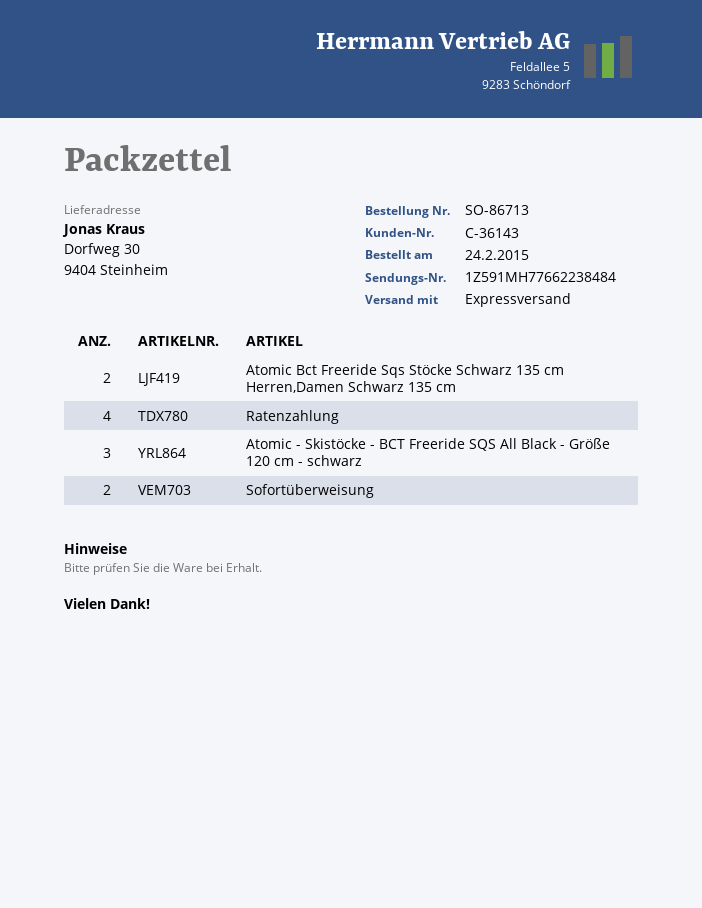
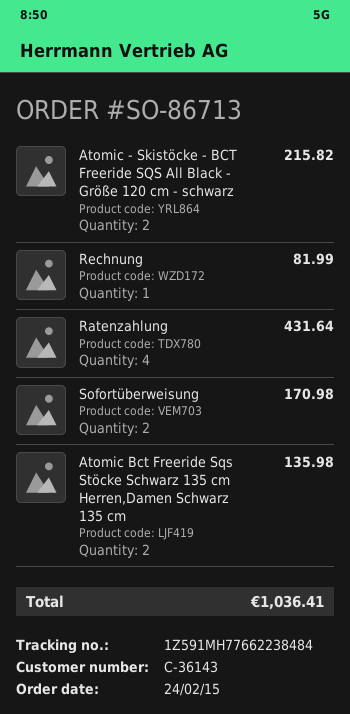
Atomic - Skistöcke - BCT Freeride SQS All Black - Größe 120 cm - schwarz: 3 -> 2
Rechnung: none -> 1

